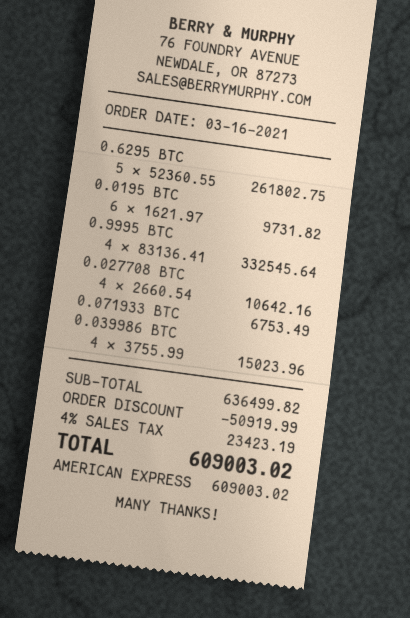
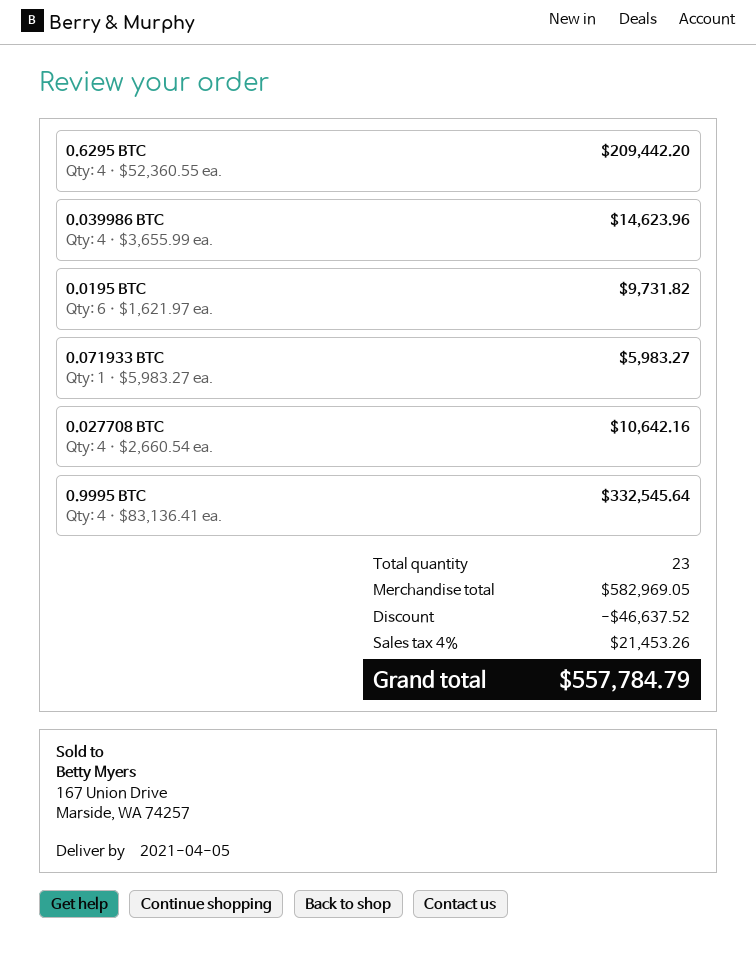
0.6295 BTC: 5 x 52360.55 = 261802.75 -> 4 x 52360.55 = 209442.20
0.071933 BTC: 1 x 6753.49 = 6753.49 -> 1 x 5983.27 = 5983.27
0.039986 BTC: 4 x 3755.99 = 15023.96 -> 4 x 3655.99 = 14623.96
subtotal: 636499.82 -> 582969.05
discount: 50919.99 -> 46637.52
tax: 4% = 23423.19 -> 4% = 21453.26
total: 609003.02 -> 557784.79

